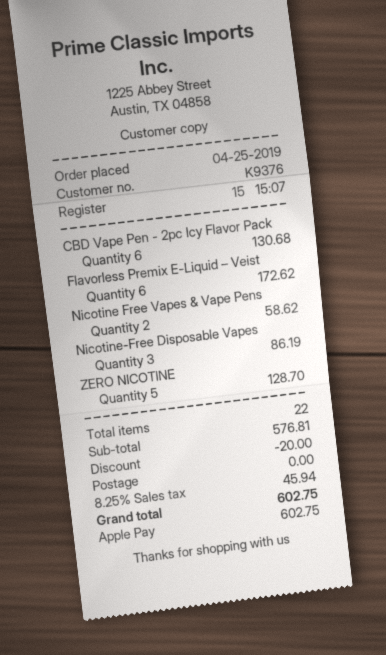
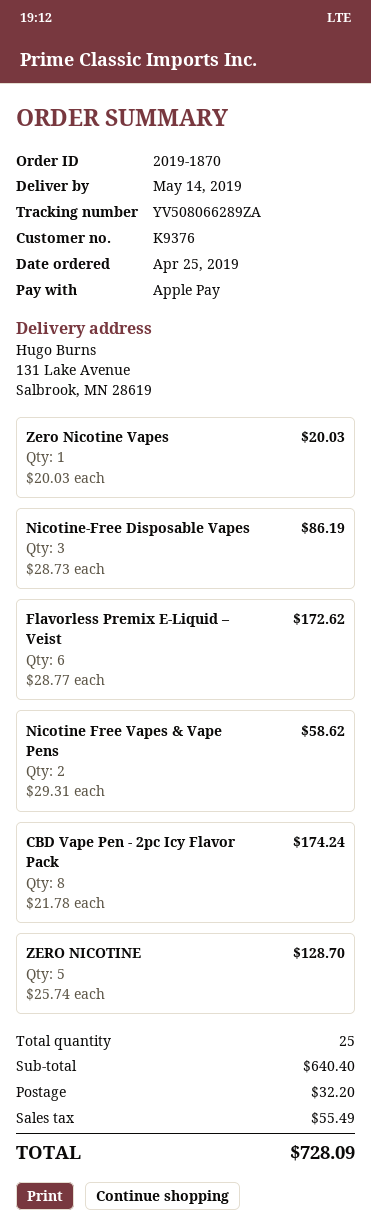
CBD Vape Pen - 2pc Icy Flavor Pack: 6 for 130.68 -> 8 for 174.24
Zero Nicotine Vapes: none -> 1 for 20.03
total quantity: 22 -> 25
subtotal: 576.81 -> 640.40
discount: 20.00 -> none
shipping: 0.00 -> 32.20
tax: 45.94 -> 55.49
total: 602.75 -> 728.09

